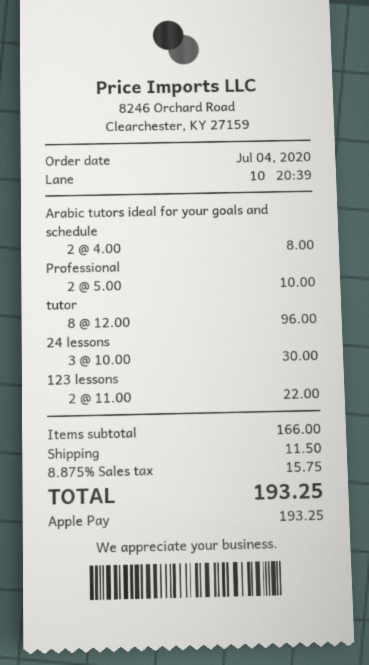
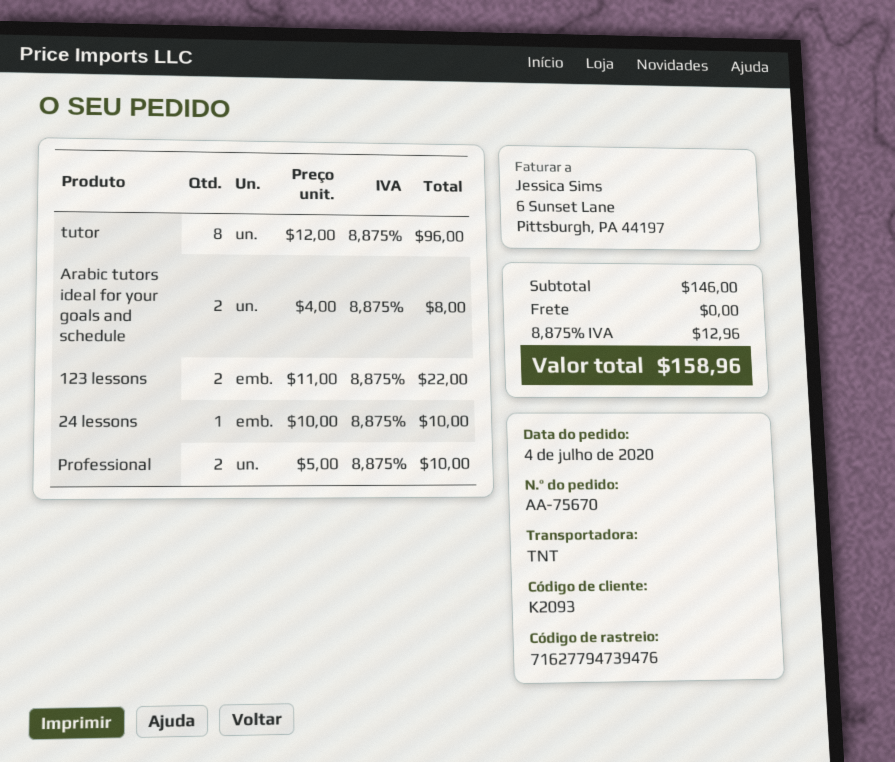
24 lessons: 3 x 10.00 = 30.00 -> 1 x 10.00 = 10.00
subtotal: 166.00 -> 146.00
shipping: 11.50 -> 0.00
tax: 8.875% = 15.75 -> 8.875% = 12.96
total: 193.25 -> 158.96

